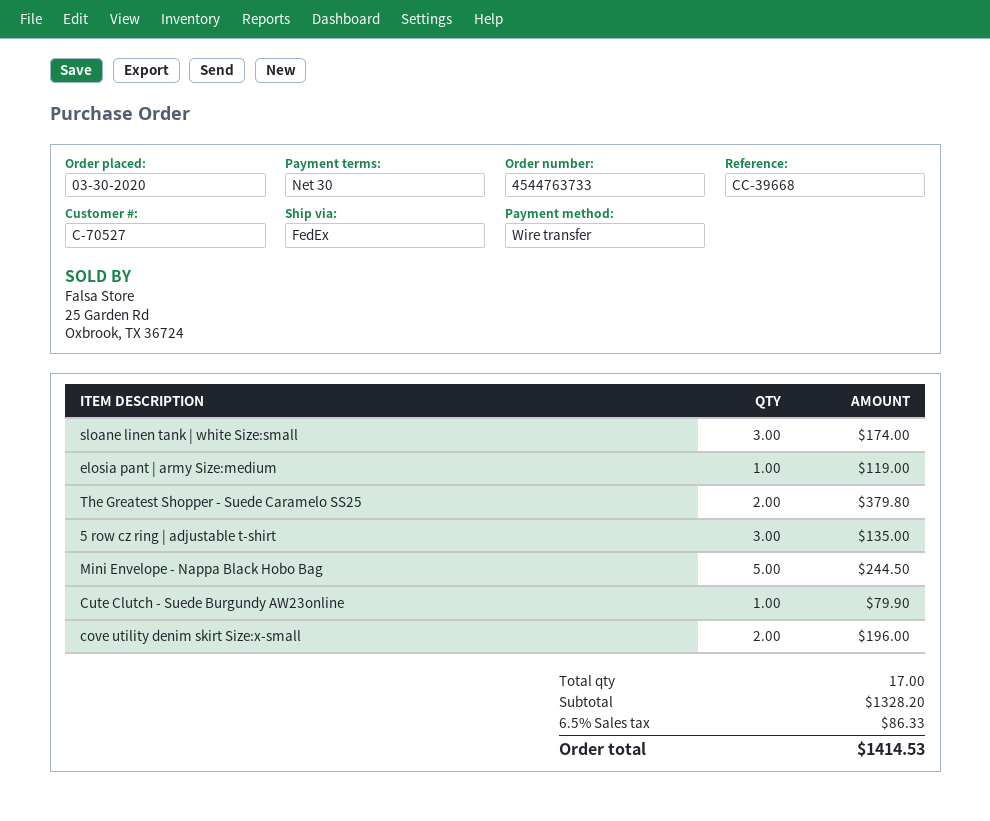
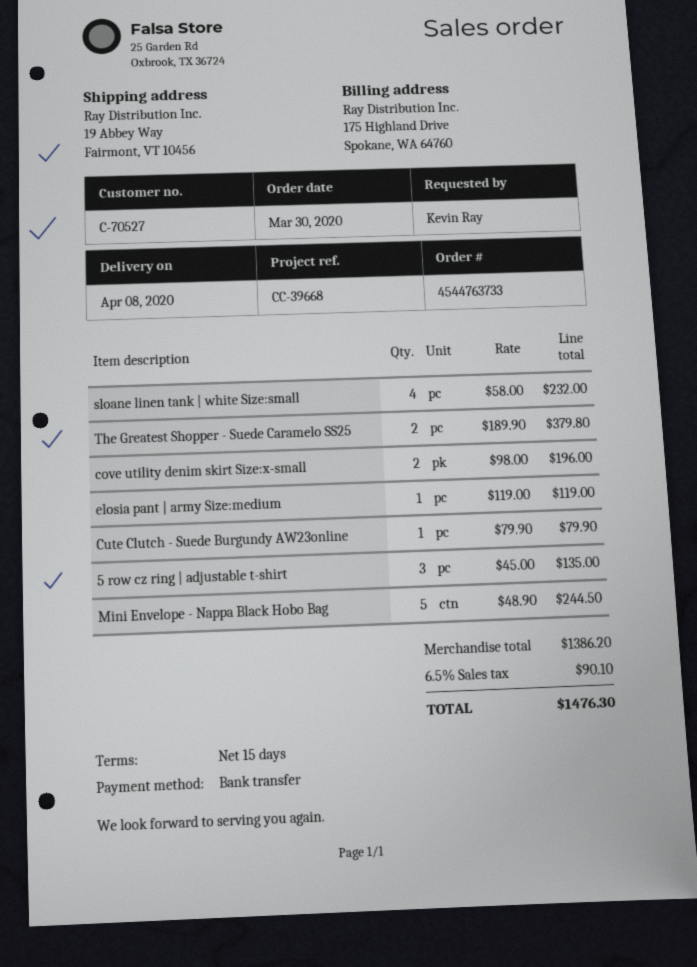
payment terms: 30 days -> 15 days
sloane linen tank | white Size:small: 3 for 174.00 -> 4 for 232.00
subtotal: 1328.20 -> 1386.20
tax: 6.5% = 86.33 -> 6.5% = 90.10
total: 1414.53 -> 1476.30

